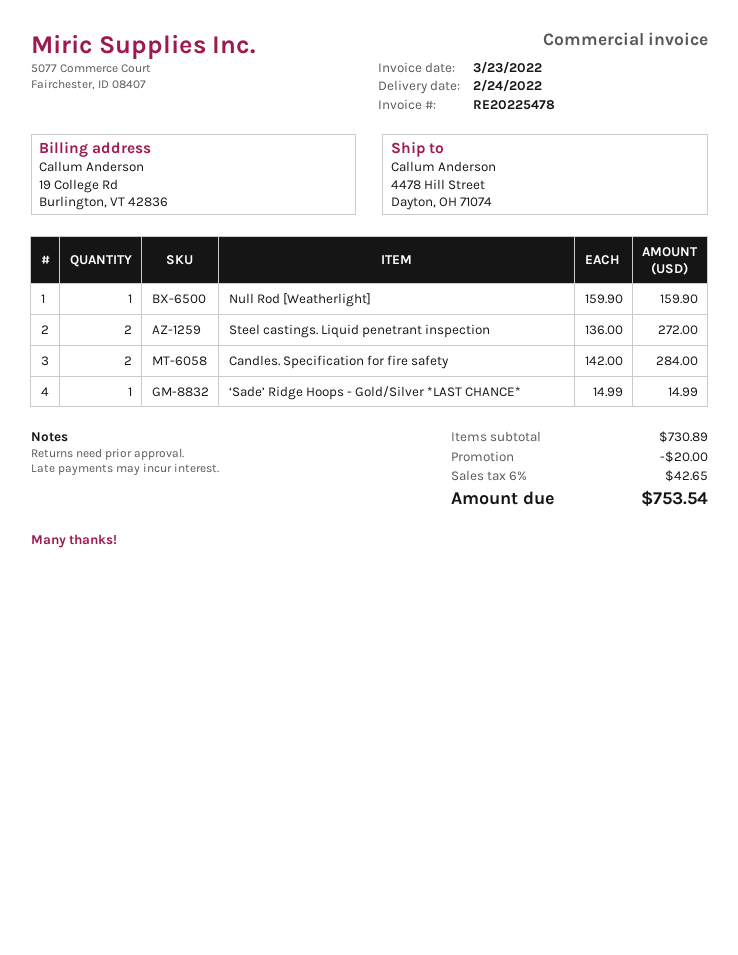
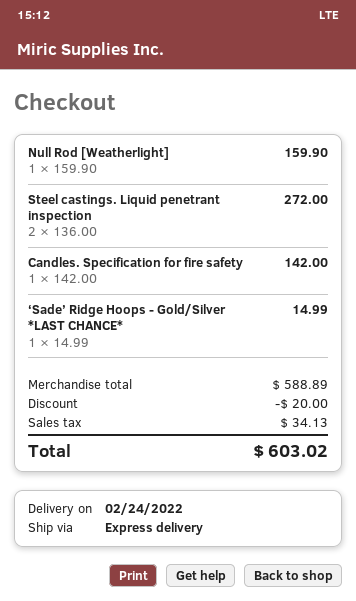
Candles. Specification for fire safety: 2 x 142.00 = 284.00 -> 1 x 142.00 = 142.00
subtotal: 730.89 -> 588.89
tax: 42.65 -> 34.13
total: 753.54 -> 603.02

